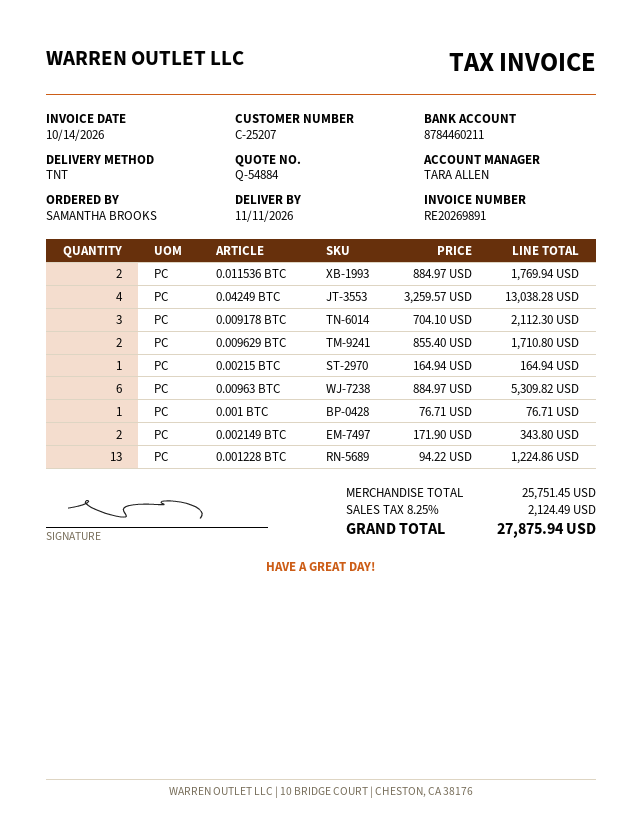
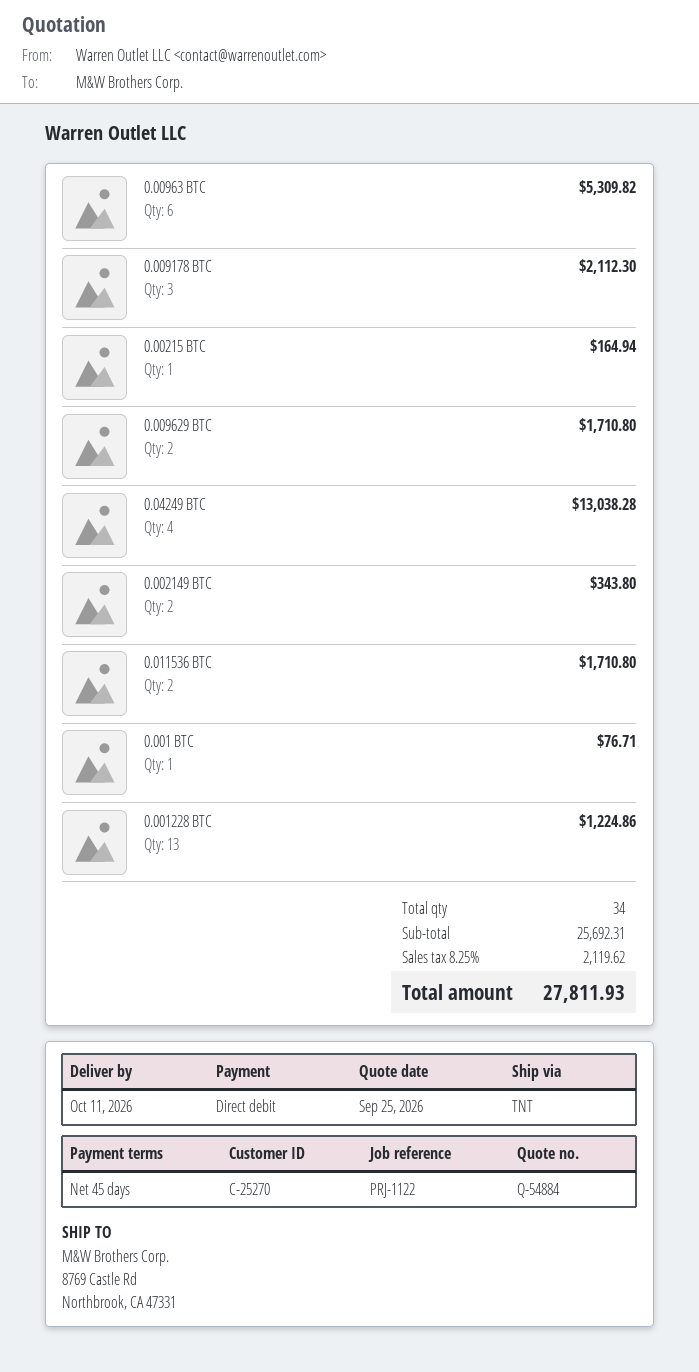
delivery date: 2026-11-11 -> 2026-10-11
customer number: C-25207 -> C-25270
0.011536 BTC: 2 for 1769.94 -> 2 for 1710.80
subtotal: 25751.45 -> 25692.31
tax: 8.25% = 2124.49 -> 8.25% = 2119.62
total: 27875.94 -> 27811.93

